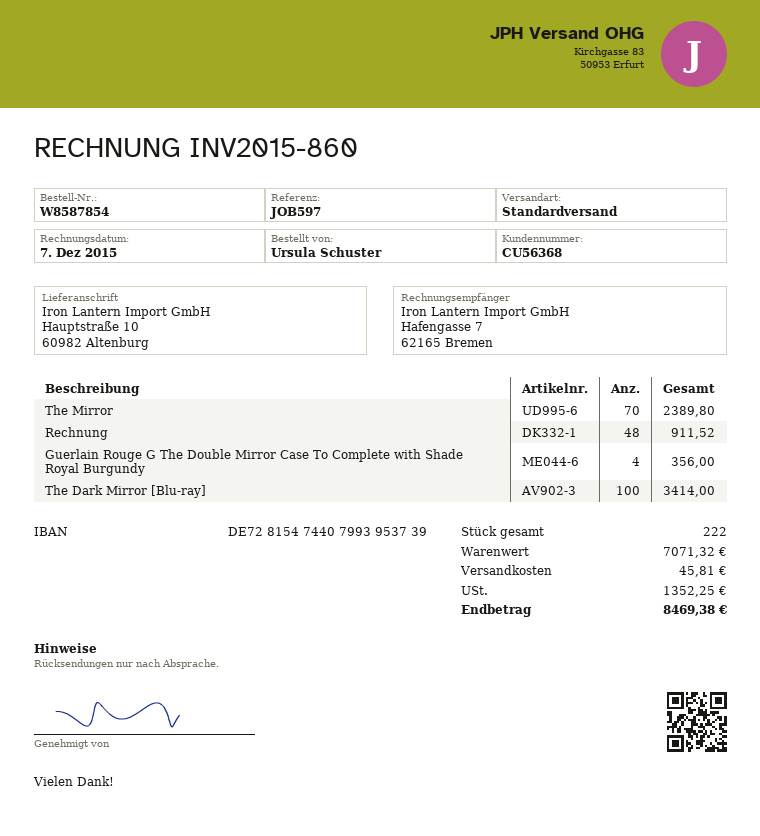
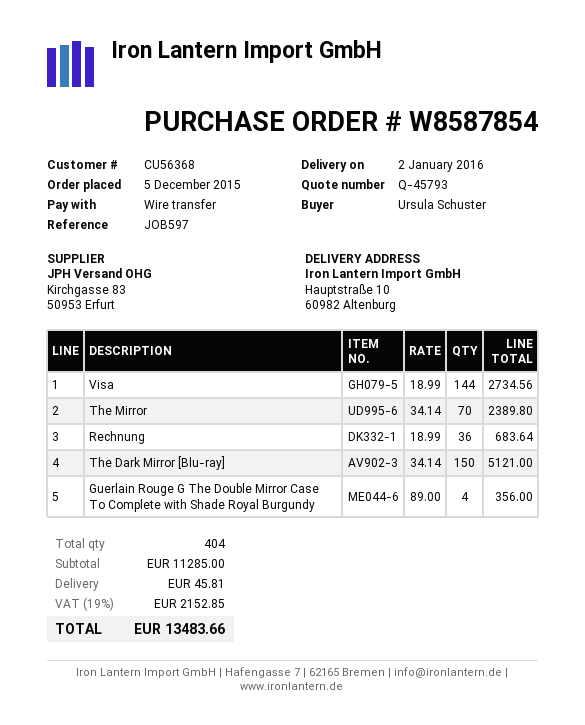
Rechnung: 48 for 911.52 -> 36 for 683.64
The Dark Mirror [Blu-ray]: 100 for 3414.00 -> 150 for 5121.00
Visa: none -> 144 for 2734.56
total quantity: 222 -> 404
subtotal: 7071.32 -> 11285.00
tax: 1352.25 -> 2152.85
total: 8469.38 -> 13483.66

